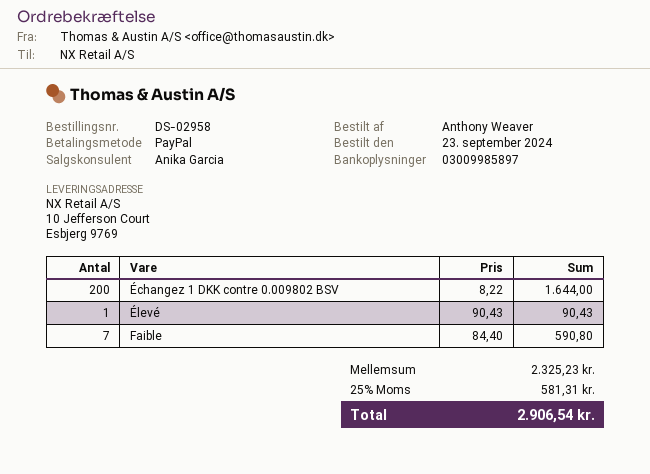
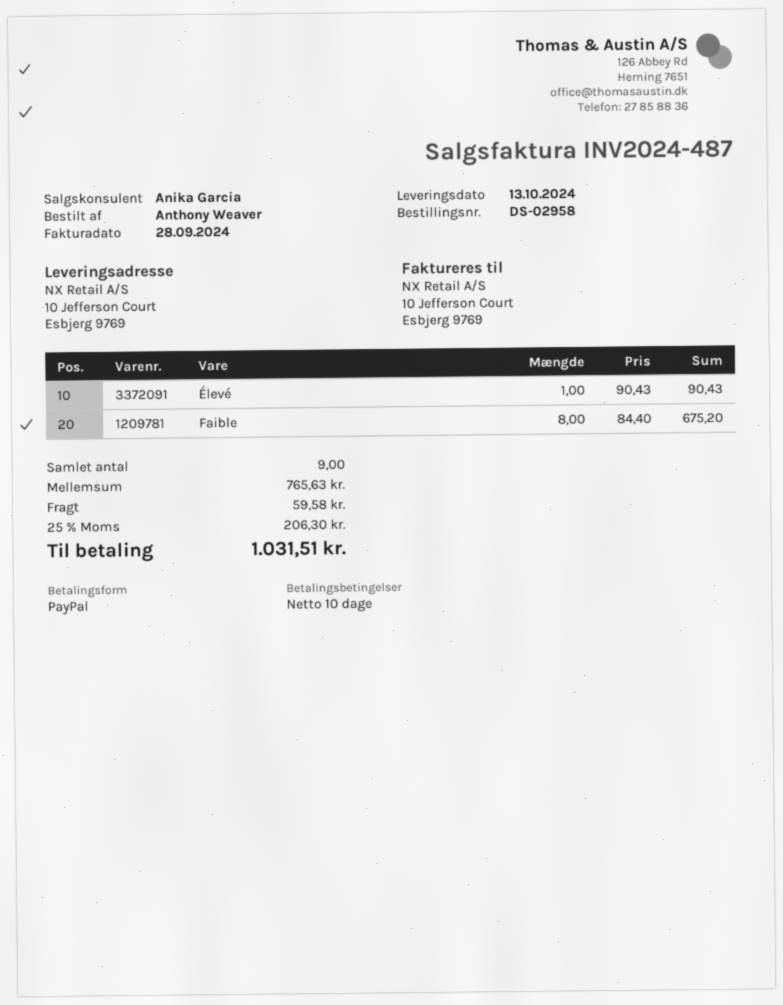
Échangez 1 DKK contre 0.009802 BSV: 200 x 8.22 = 1644.00 -> none
Faible: 7 x 84.40 = 590.80 -> 8 x 84.40 = 675.20
subtotal: 2325.23 -> 765.63
shipping: none -> 59.58
tax: 25% = 581.31 -> 25% = 206.30
total: 2906.54 -> 1031.51

